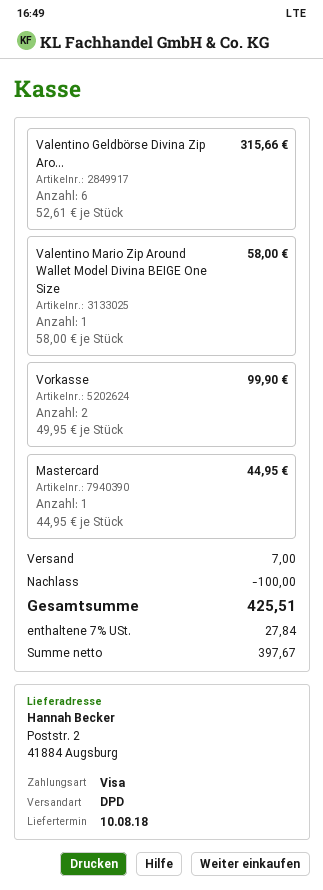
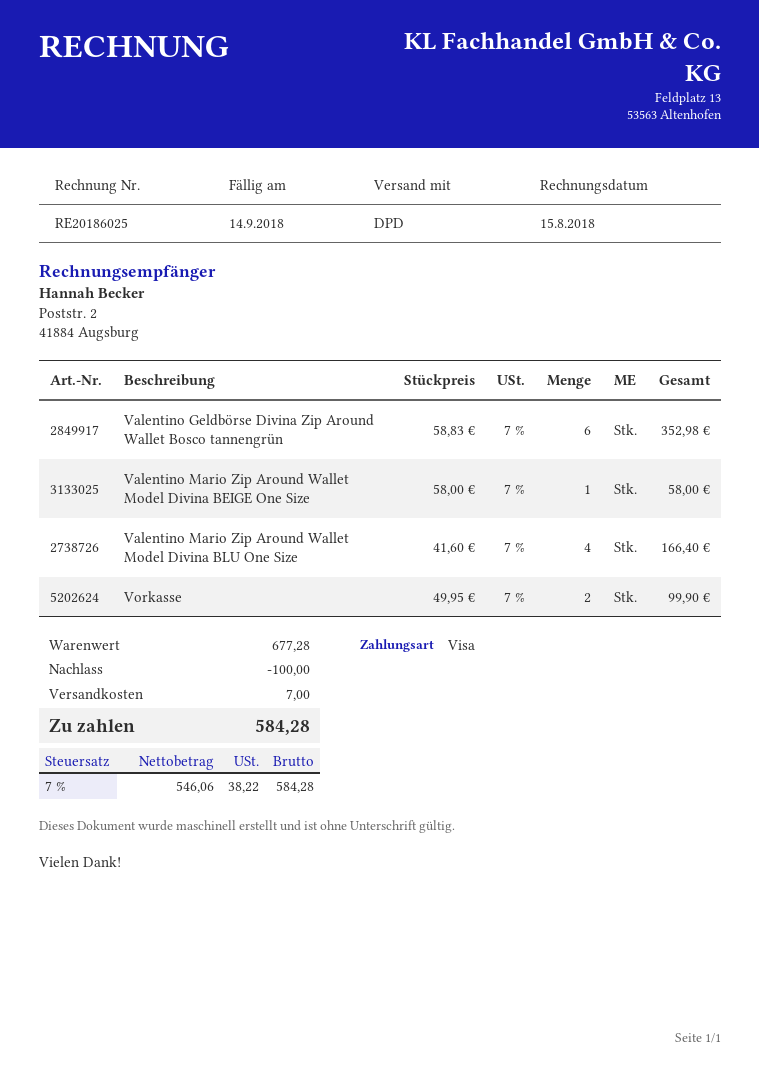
Valentino Geldbörse Divina Zip Aro...: 6 x 52.61 = 315.66 -> 6 x 58.83 = 352.98
Mastercard: 1 x 44.95 = 44.95 -> none
Valentino Mario Zip Around Wallet Model Divina BLU One Size: none -> 4 x 41.60 = 166.40
net: 397.67 -> 546.06
tax: 7% = 27.84 -> 7% = 38.22
total: 425.51 -> 584.28

